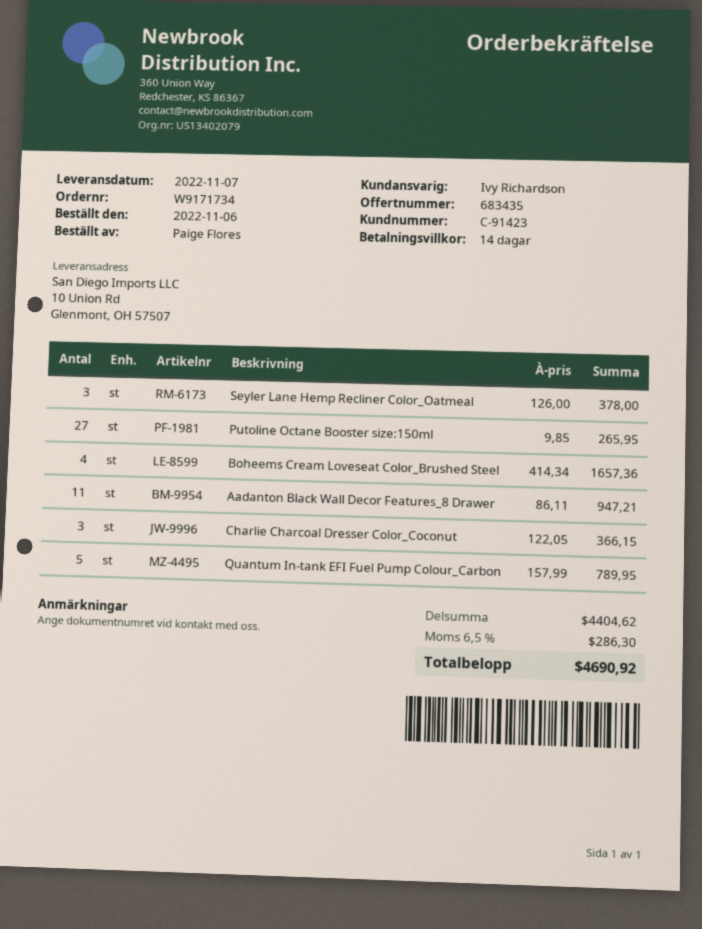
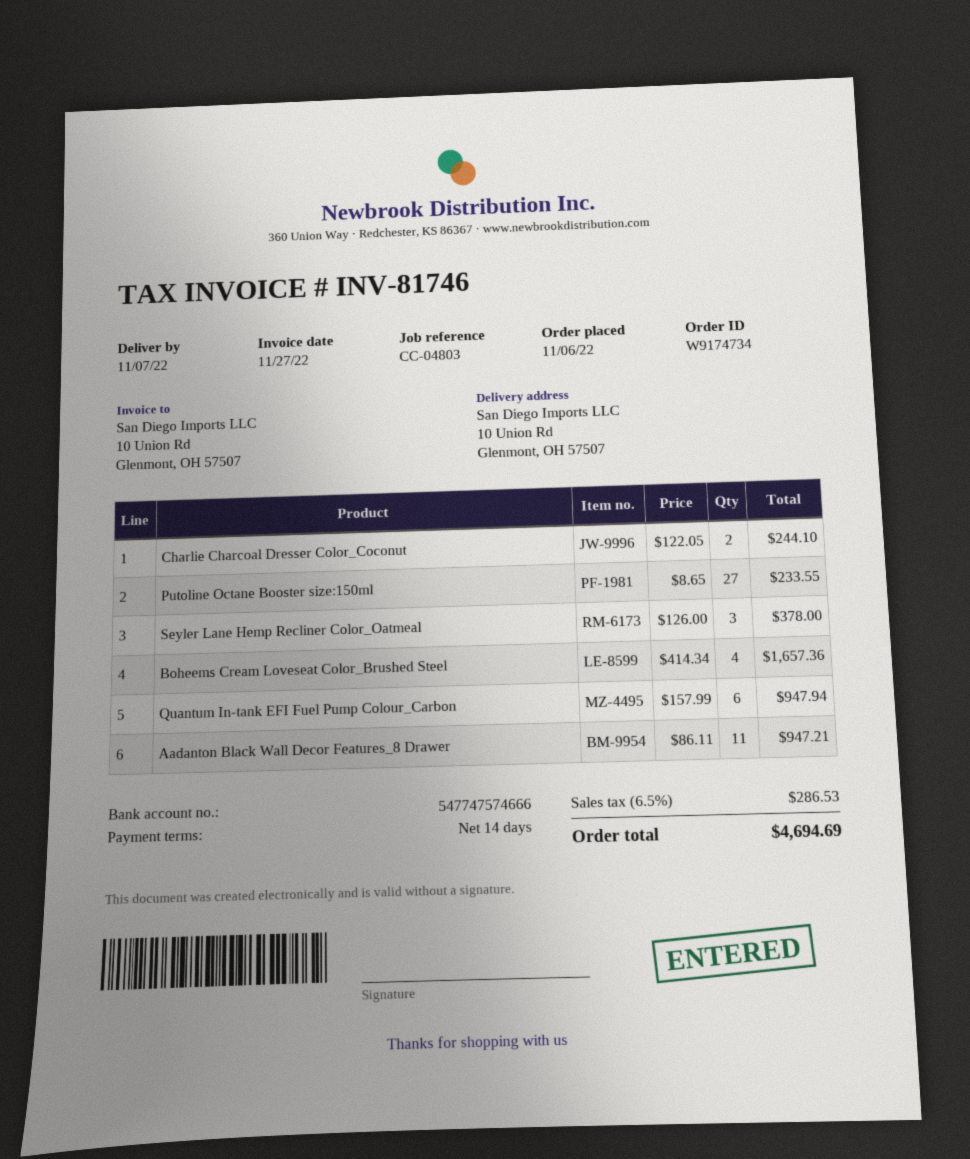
order number: W9171734 -> W9174734
Putoline Octane Booster size:150ml: 27 x 9.85 = 265.95 -> 27 x 8.65 = 233.55
Charlie Charcoal Dresser Color_Coconut: 3 x 122.05 = 366.15 -> 2 x 122.05 = 244.10
Quantum In-tank EFI Fuel Pump Colour_Carbon: 5 x 157.99 = 789.95 -> 6 x 157.99 = 947.94
tax: 6.5% = 286.30 -> 6.5% = 286.53
total: 4690.92 -> 4694.69

